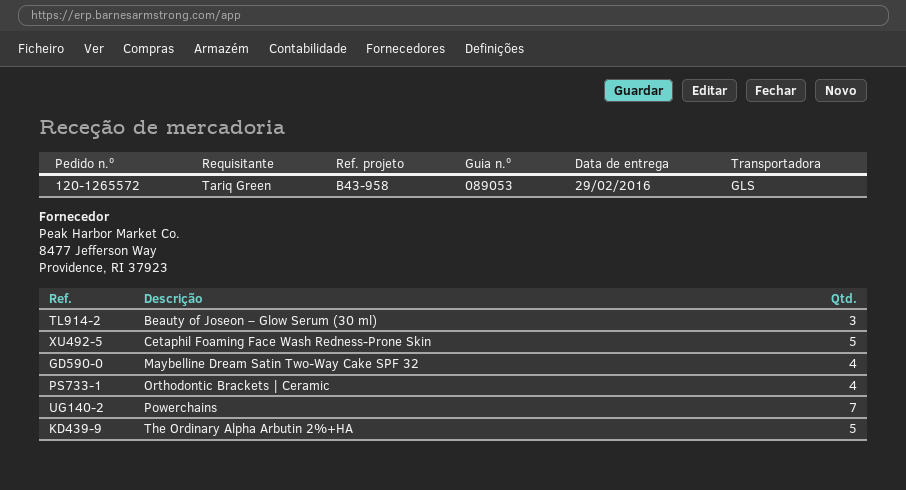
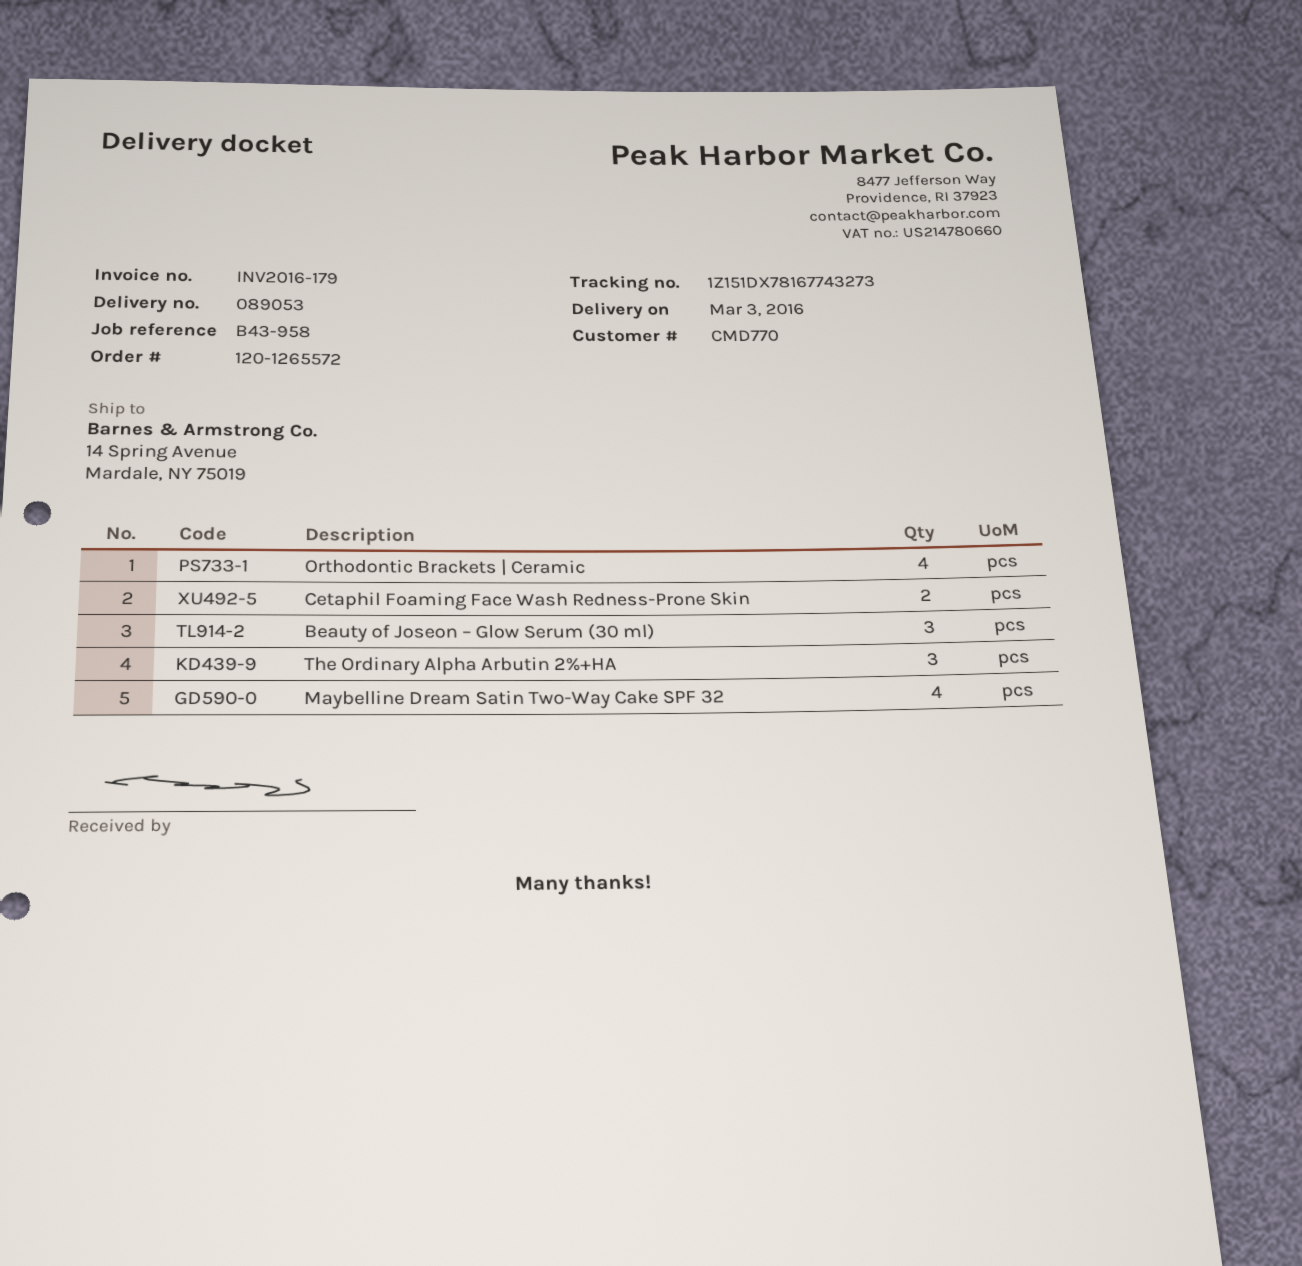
delivery date: 2016-02-29 -> 2016-03-03
Cetaphil Foaming Face Wash Redness-Prone Skin: 5 -> 2
Powerchains: 7 -> none
The Ordinary Alpha Arbutin 2%+HA: 5 -> 3

